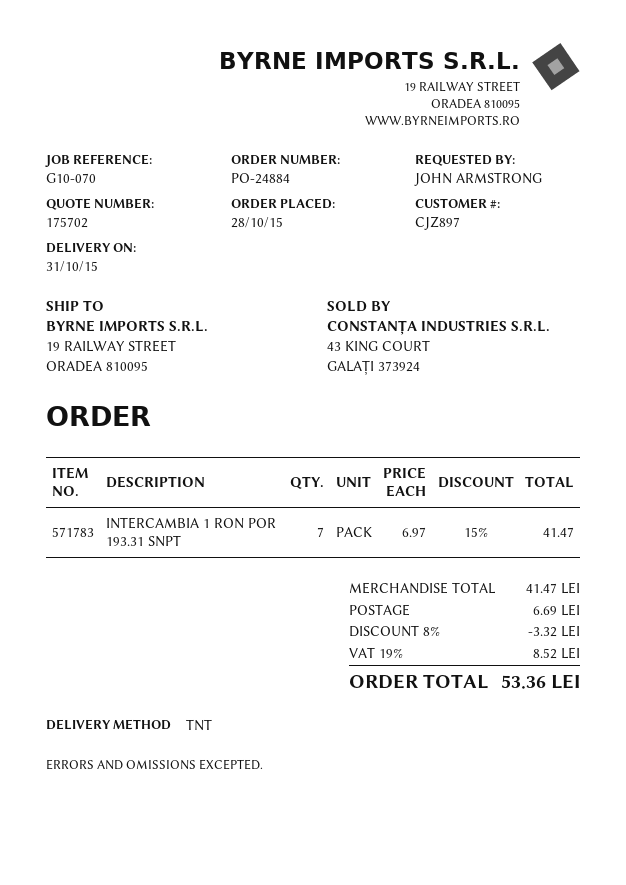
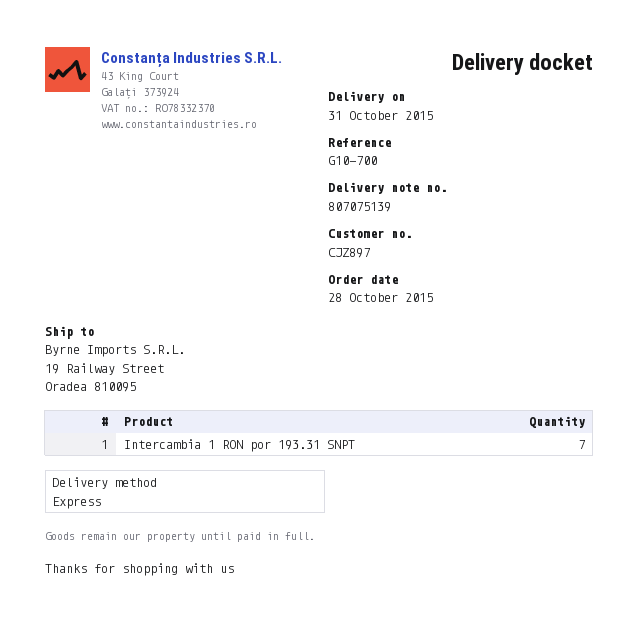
reference: G10-070 -> G10-700
shipping method: TNT -> express

